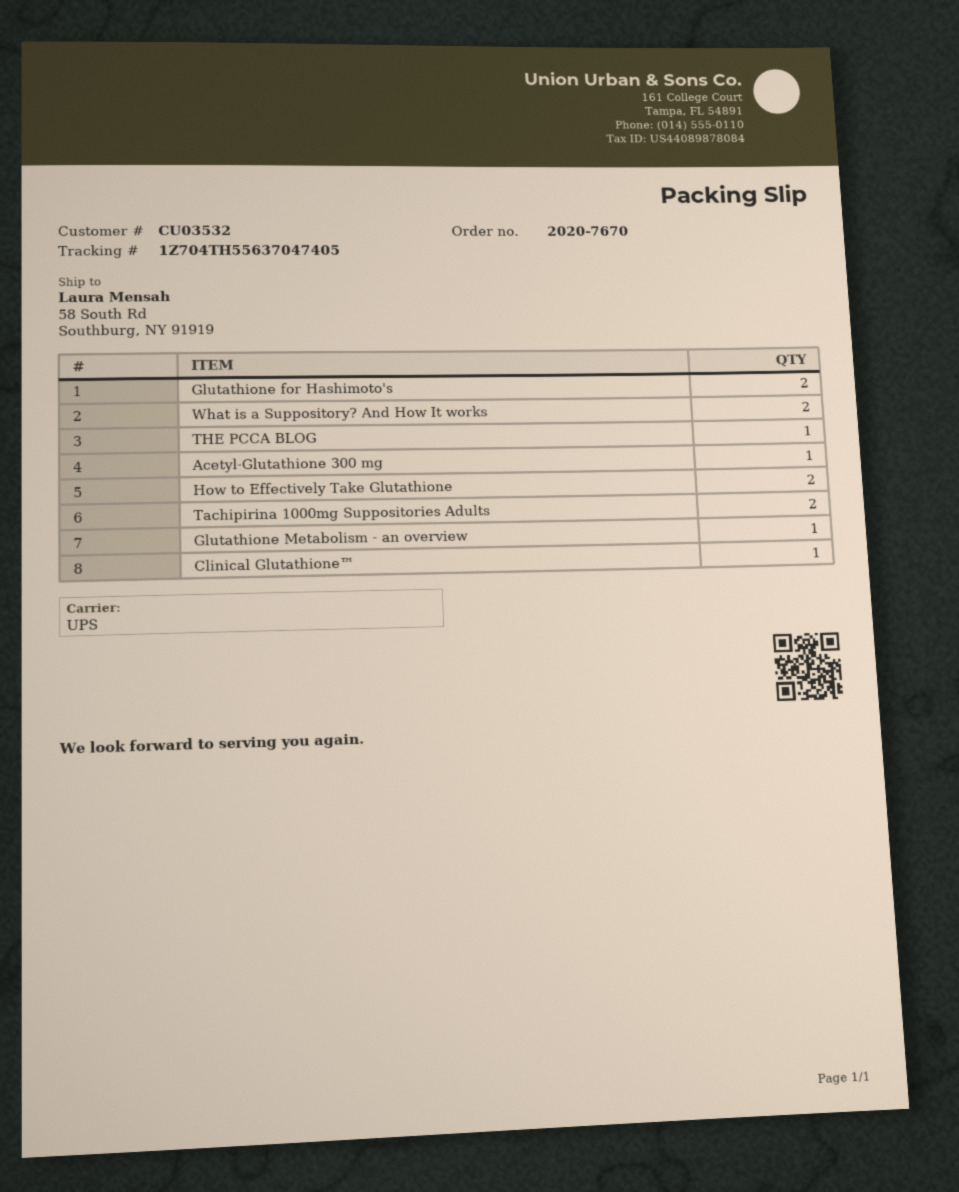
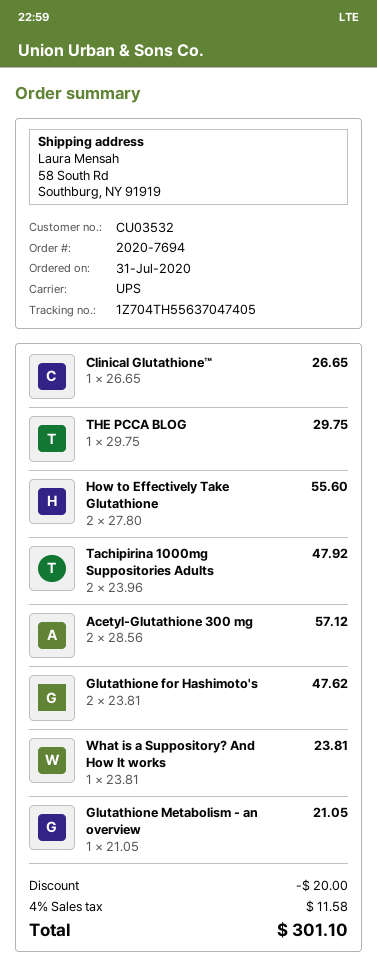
order number: 2020-7670 -> 2020-7694
What is a Suppository? And How It works: 2 -> 1
Acetyl-Glutathione 300 mg: 1 -> 2

